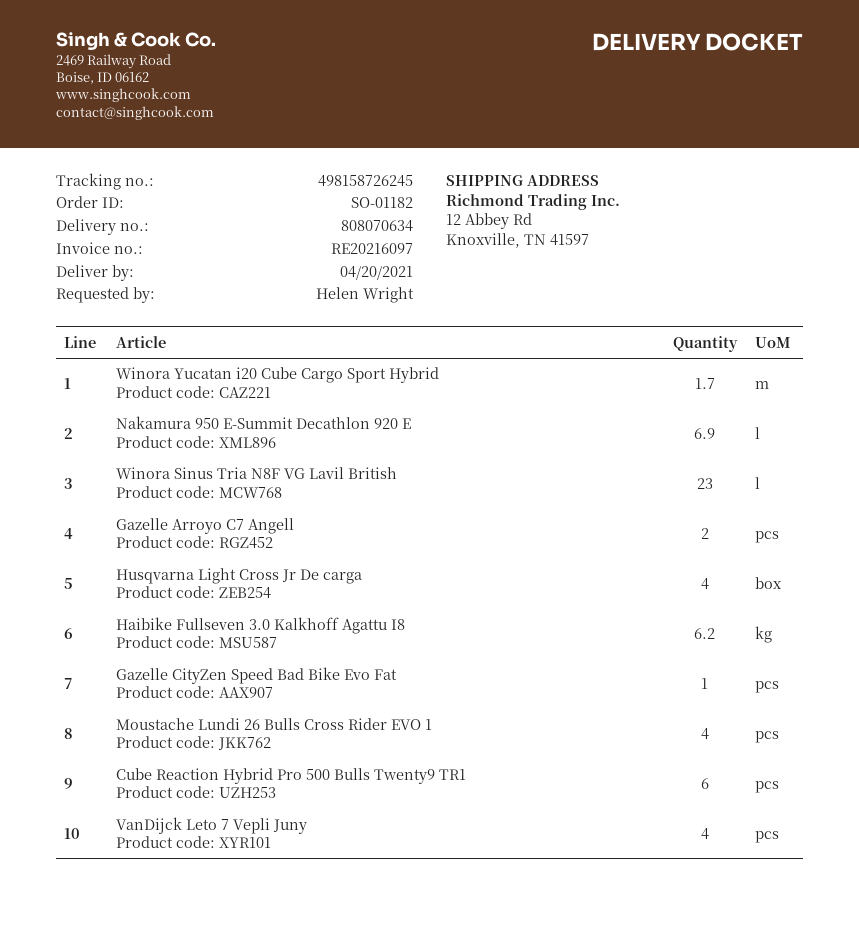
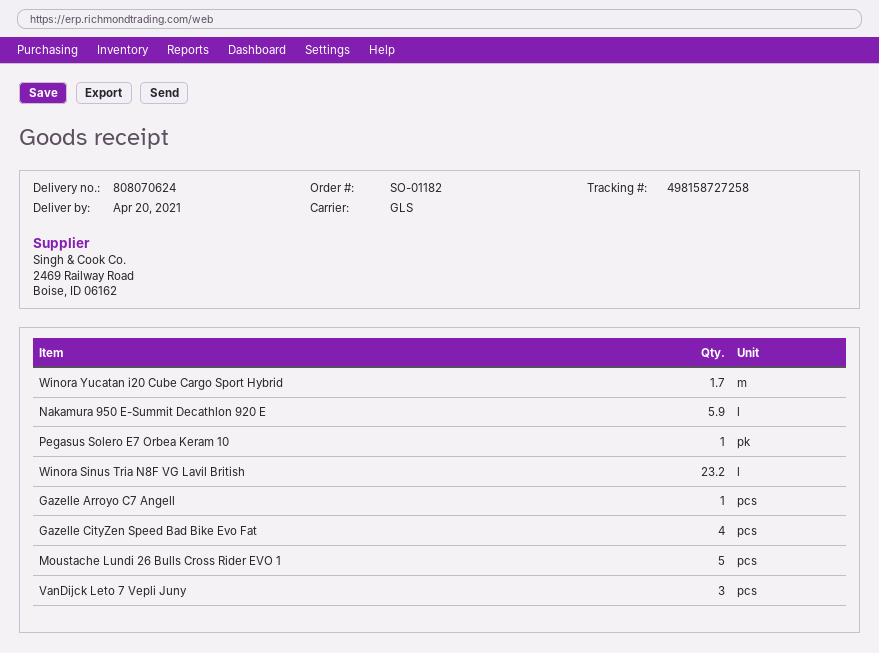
delivery note number: 808070634 -> 808070624
tracking number: 498158726245 -> 498158727258
Nakamura 950 E-Summit Decathlon 920 E: 6.9 -> 5.9
Winora Sinus Tria N8F VG Lavil British: 23 -> 23.2
Gazelle Arroyo C7 Angell: 2 -> 1
Husqvarna Light Cross Jr De carga: 4 -> none
Haibike Fullseven 3.0 Kalkhoff Agattu I8: 6.2 -> none
Gazelle CityZen Speed Bad Bike Evo Fat: 1 -> 4
Moustache Lundi 26 Bulls Cross Rider EVO 1: 4 -> 5
Cube Reaction Hybrid Pro 500 Bulls Twenty9 TR1: 6 -> none
VanDijck Leto 7 Vepli Juny: 4 -> 3
Pegasus Solero E7 Orbea Keram 10: none -> 1

